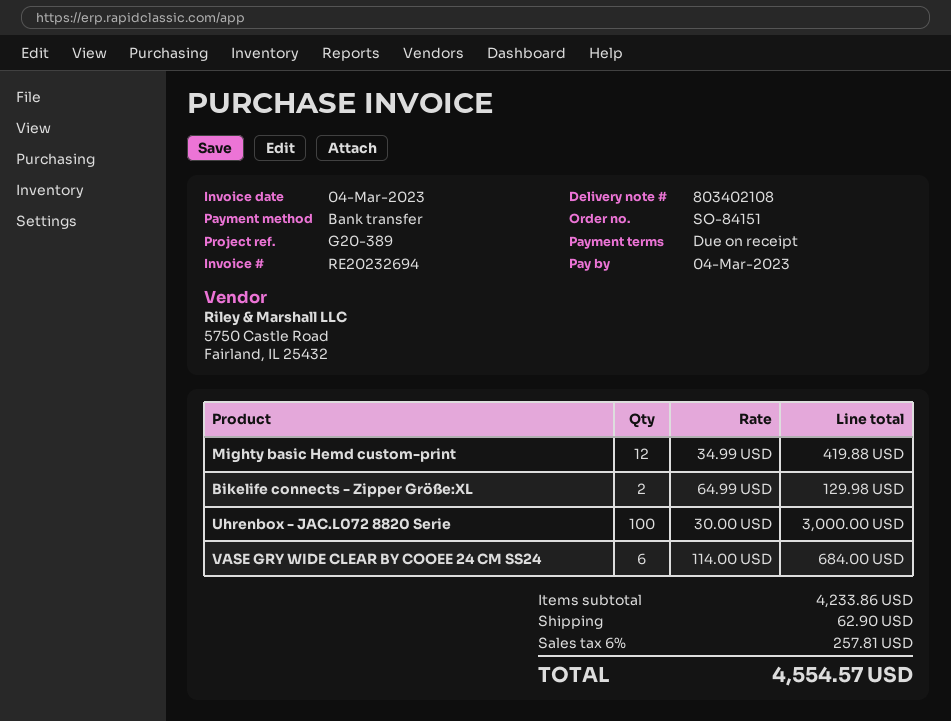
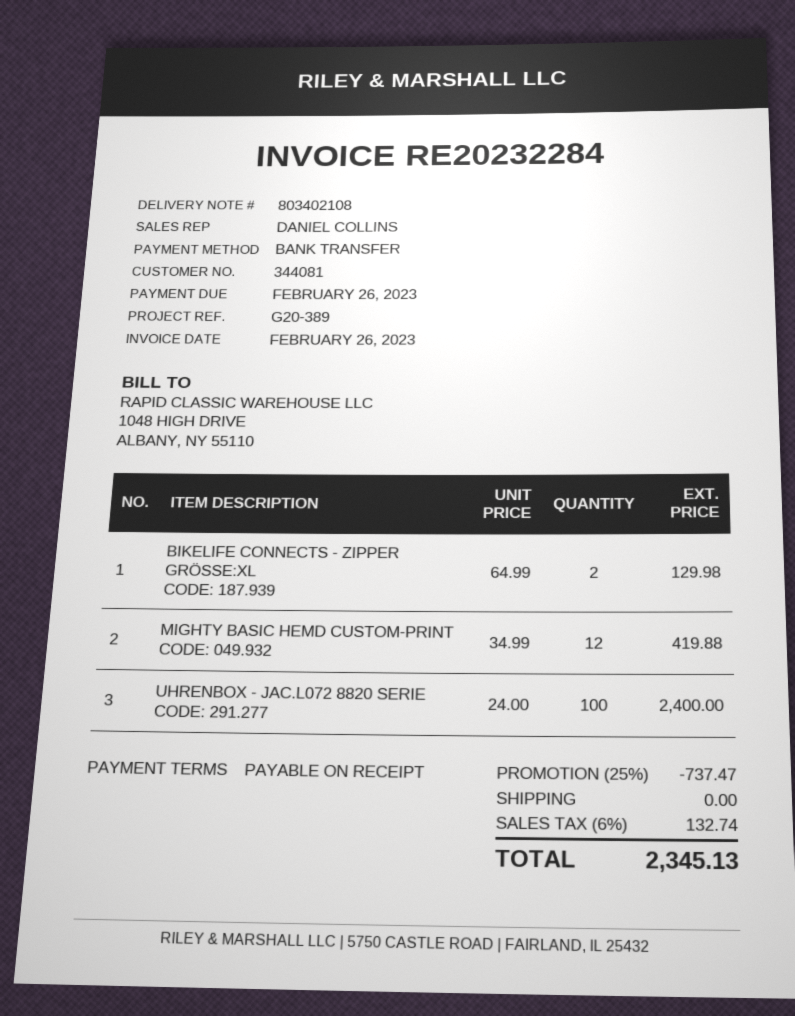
invoice number: RE20232694 -> RE20232284
invoice date: 2023-03-04 -> 2023-02-26
due date: 2023-03-04 -> 2023-02-26
Uhrenbox - JAC.L072 8820 Serie: 100 x 30.00 = 3000.00 -> 100 x 24.00 = 2400.00
VASE GRY WIDE CLEAR BY COOEE 24 CM SS24: 6 x 114.00 = 684.00 -> none
discount: none -> 25% = 737.47
shipping: 62.90 -> 0.00
tax: 6% = 257.81 -> 6% = 132.74
total: 4554.57 -> 2345.13

